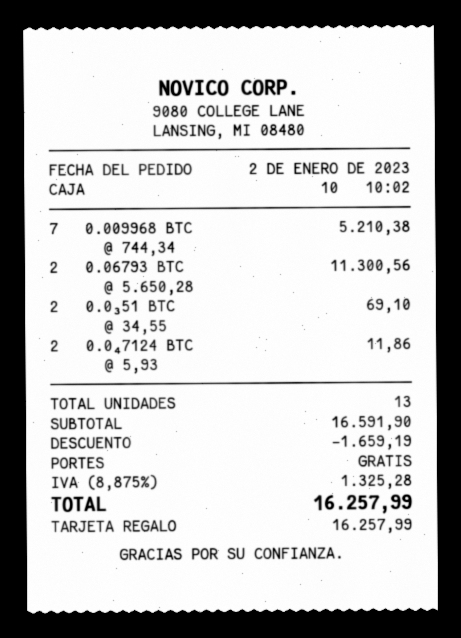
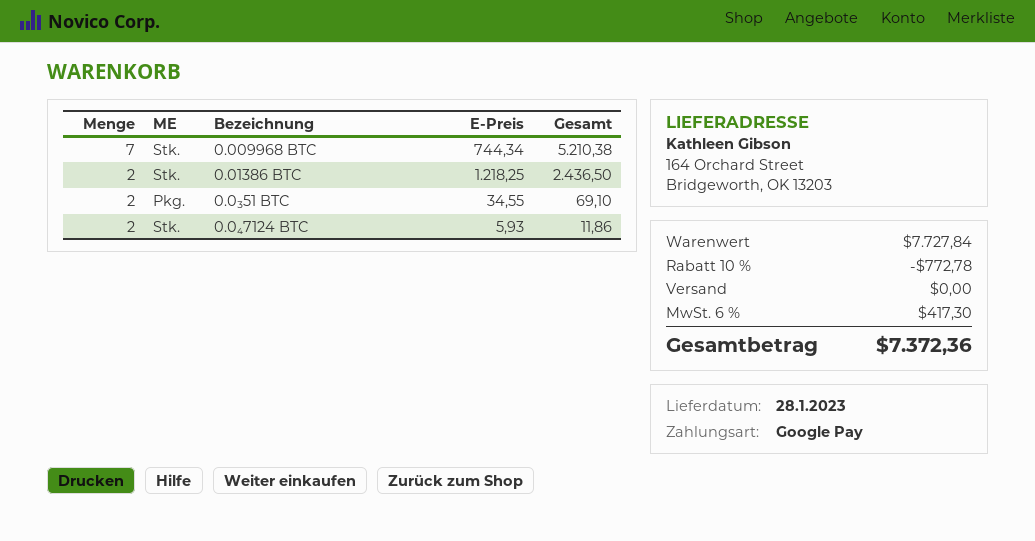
payment method: gift card -> Google Pay
0.06793 BTC: 2 x 5650.28 = 11300.56 -> none
0.01386 BTC: none -> 2 x 1218.25 = 2436.50
subtotal: 16591.90 -> 7727.84
discount: 1659.19 -> 772.78
tax: 8.875% = 1325.28 -> 6% = 417.30
total: 16257.99 -> 7372.36

